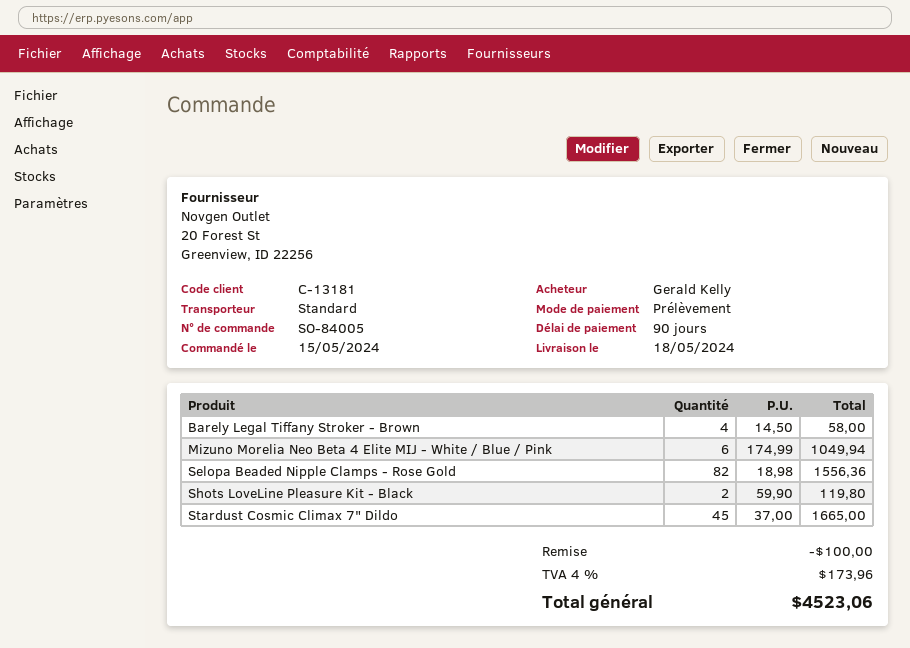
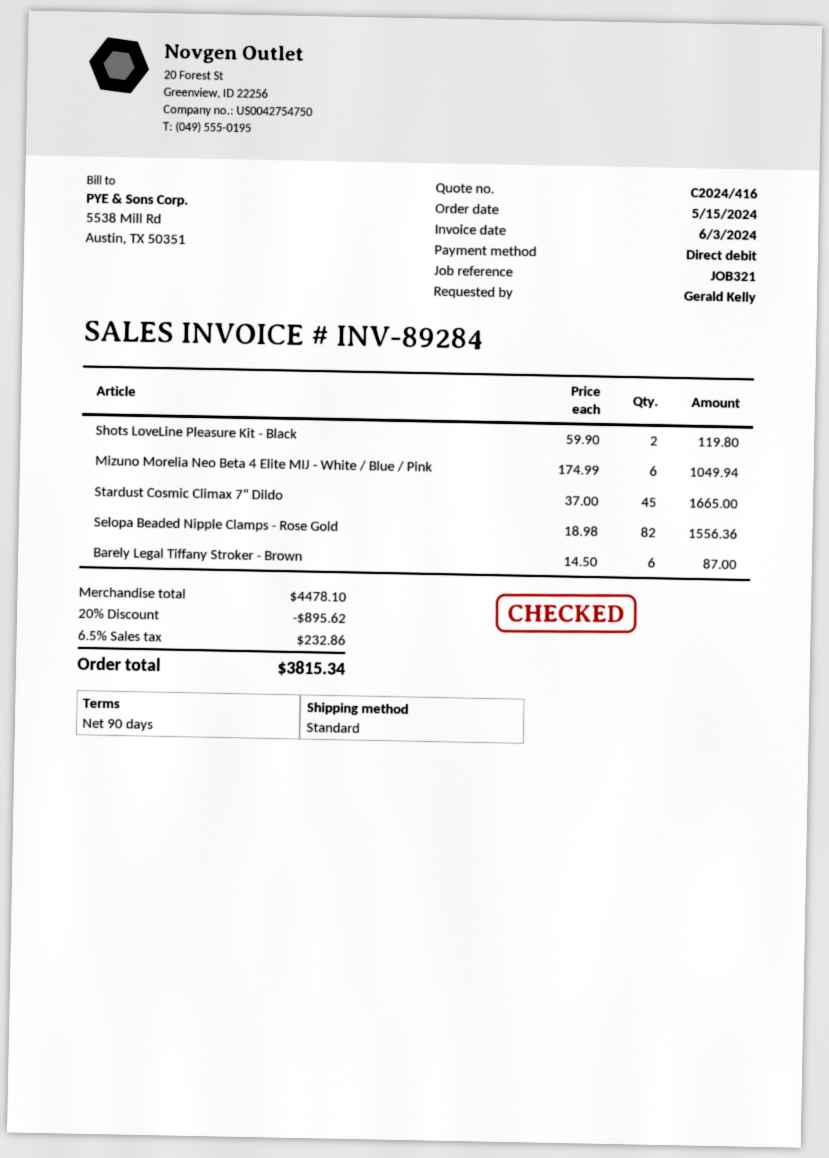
Barely Legal Tiffany Stroker - Brown: 4 x 14.50 = 58.00 -> 6 x 14.50 = 87.00
discount: 100.00 -> 895.62
tax: 4% = 173.96 -> 6.5% = 232.86
total: 4523.06 -> 3815.34

